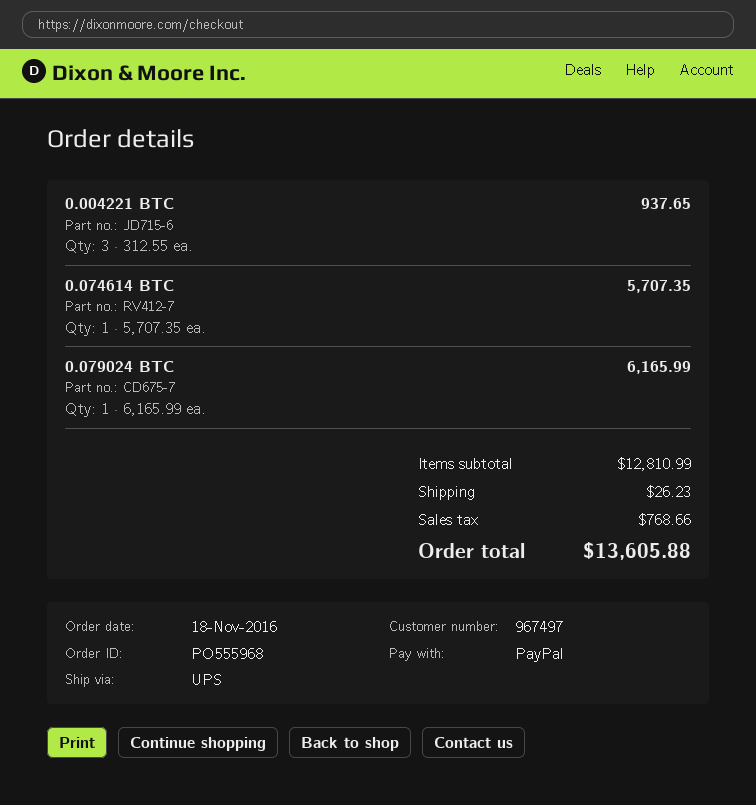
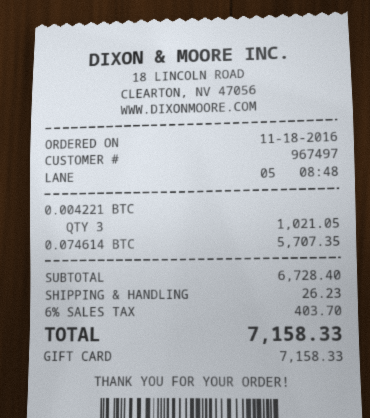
payment method: PayPal -> gift card
0.004221 BTC: 3 for 937.65 -> 3 for 1021.05
0.079024 BTC: 1 for 6165.99 -> none
subtotal: 12810.99 -> 6728.40
tax: 768.66 -> 403.70
total: 13605.88 -> 7158.33

